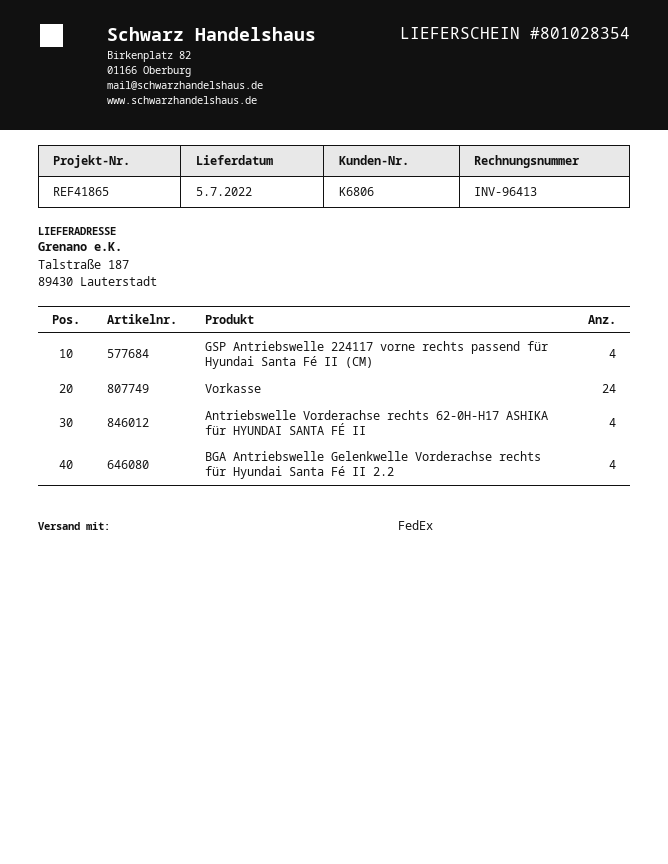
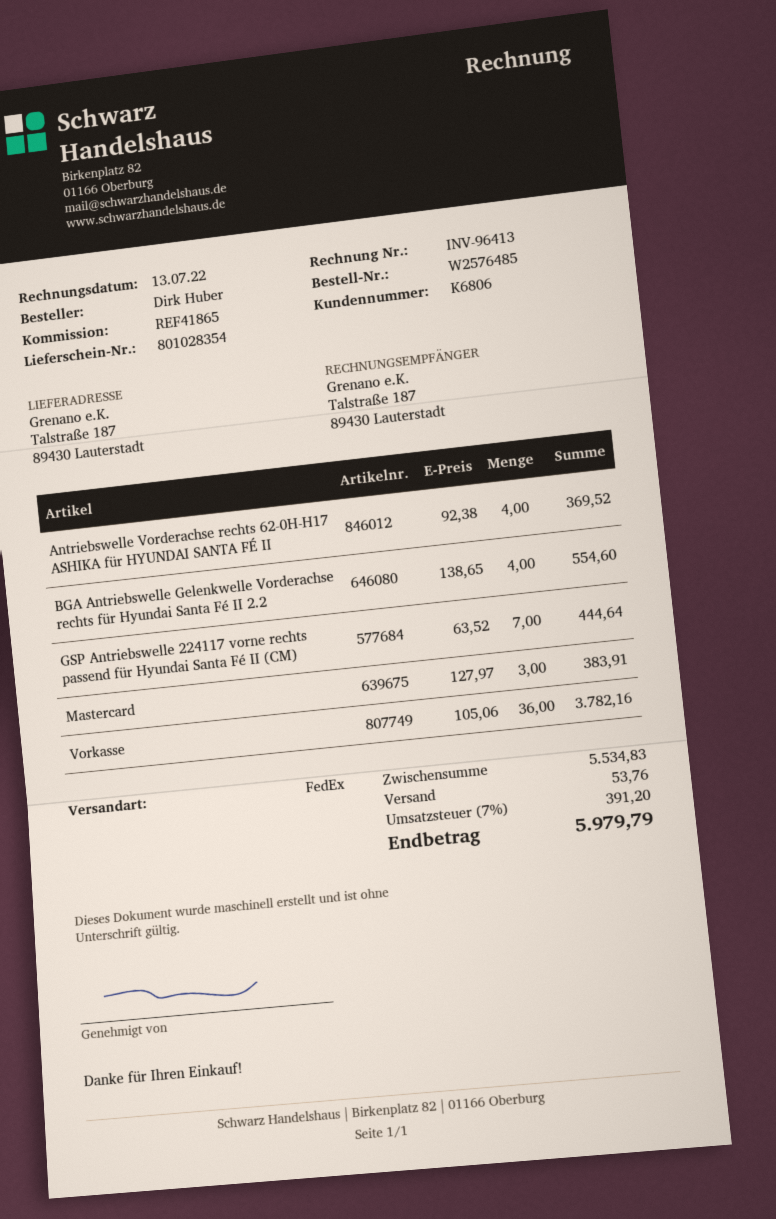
GSP Antriebswelle 224117 vorne rechts passend für Hyundai Santa Fé II (CM): 4 -> 7
Vorkasse: 24 -> 36
Mastercard: none -> 3

